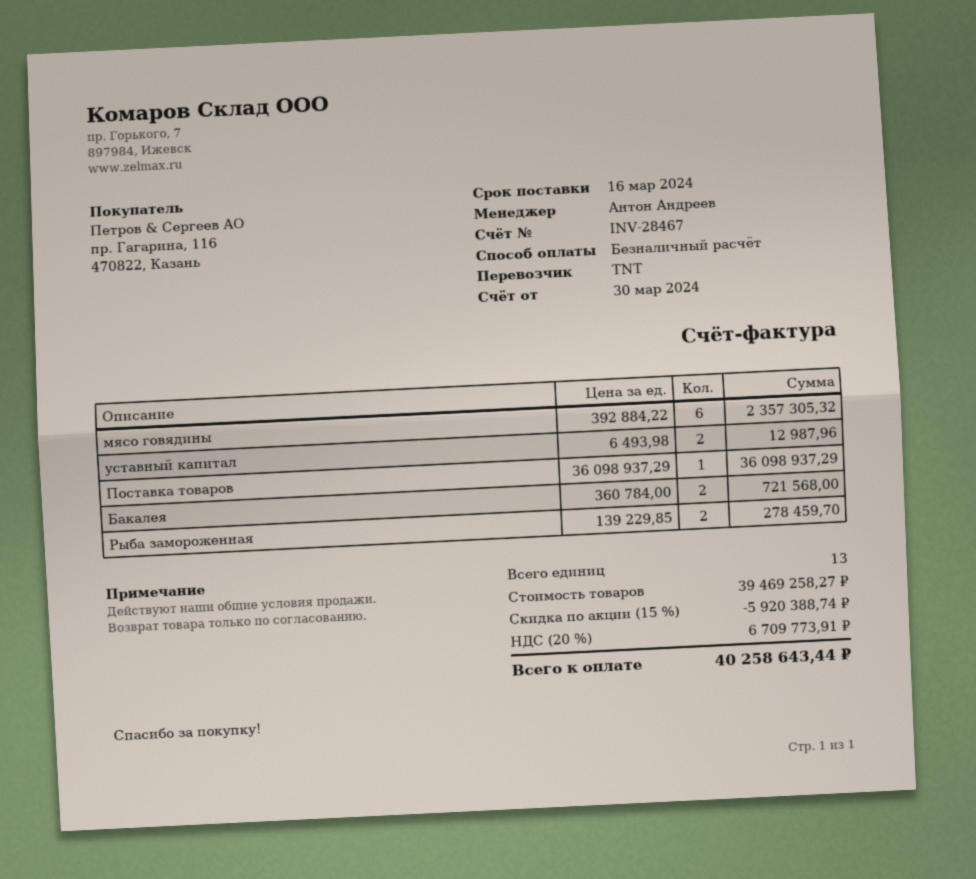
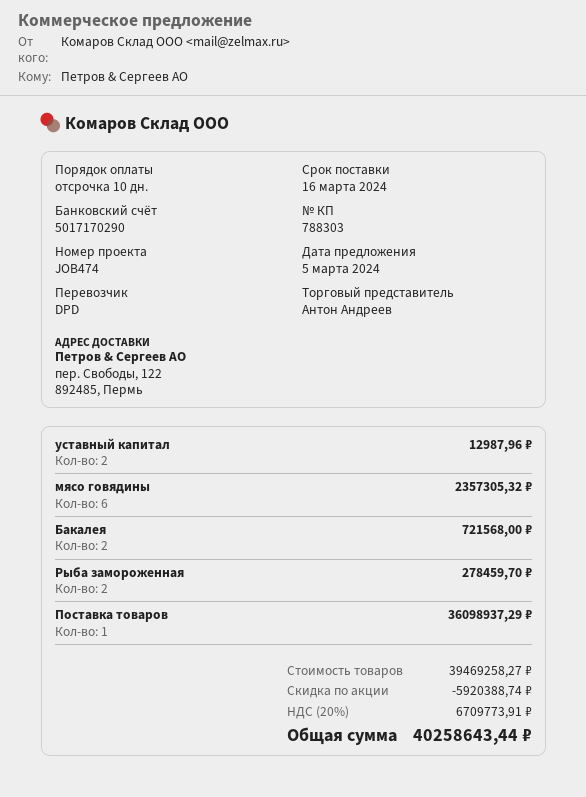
shipping method: TNT -> DPD

